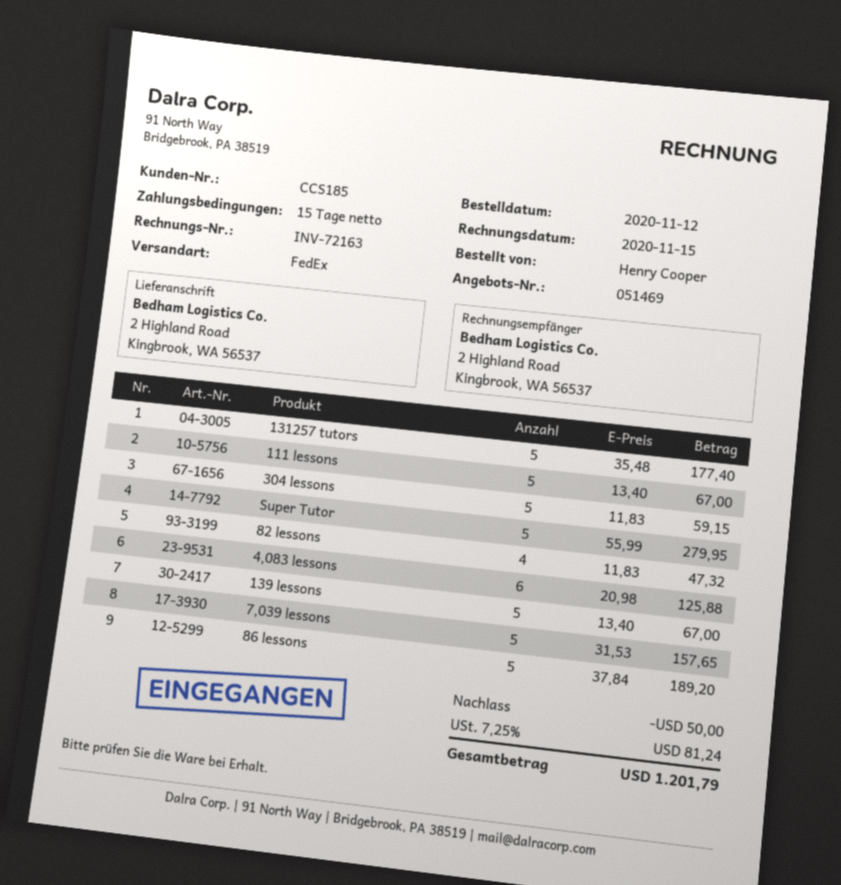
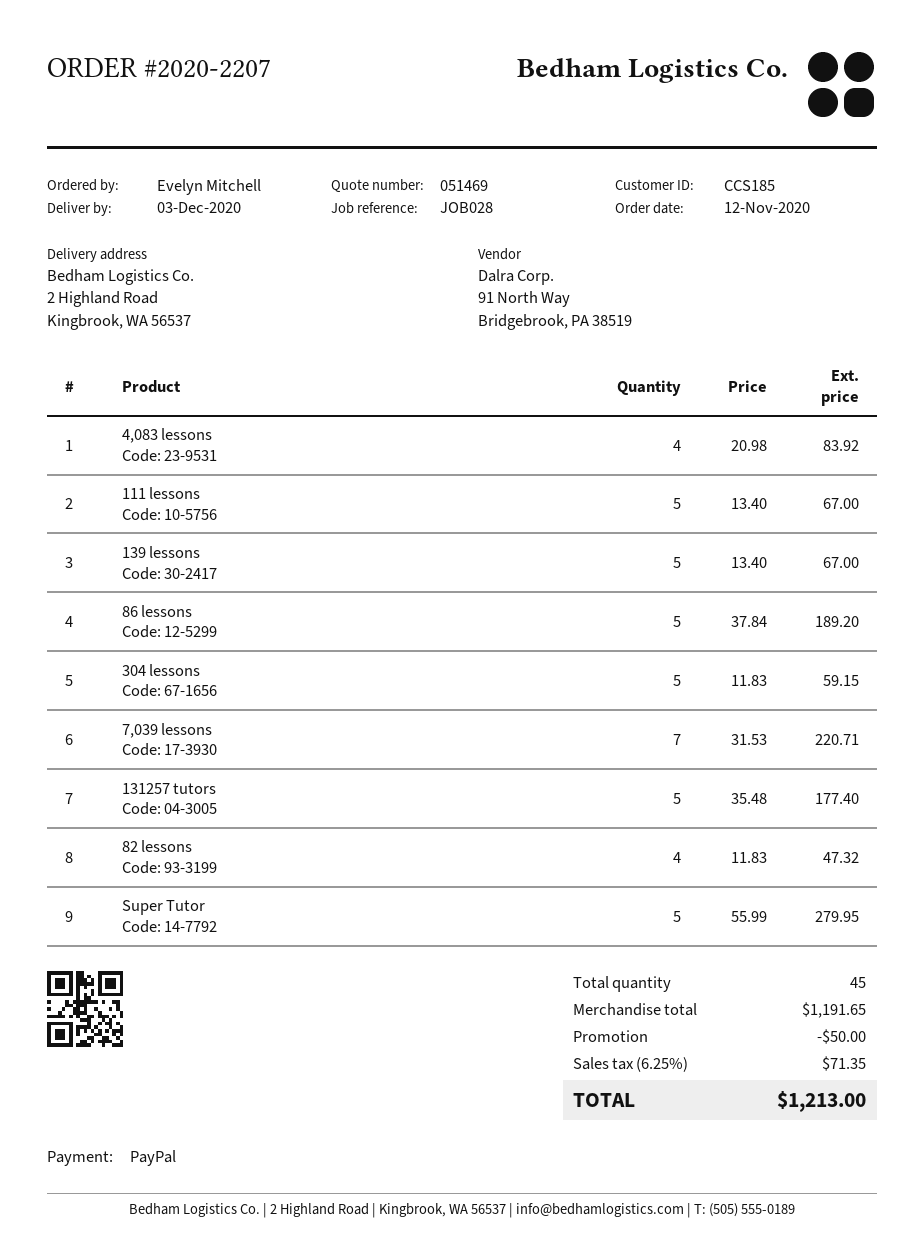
ordered by: Henry Cooper -> Evelyn Mitchell
4,083 lessons: 6 x 20.98 = 125.88 -> 4 x 20.98 = 83.92
7,039 lessons: 5 x 31.53 = 157.65 -> 7 x 31.53 = 220.71
tax: 7.25% = 81.24 -> 6.25% = 71.35
total: 1201.79 -> 1213.00

